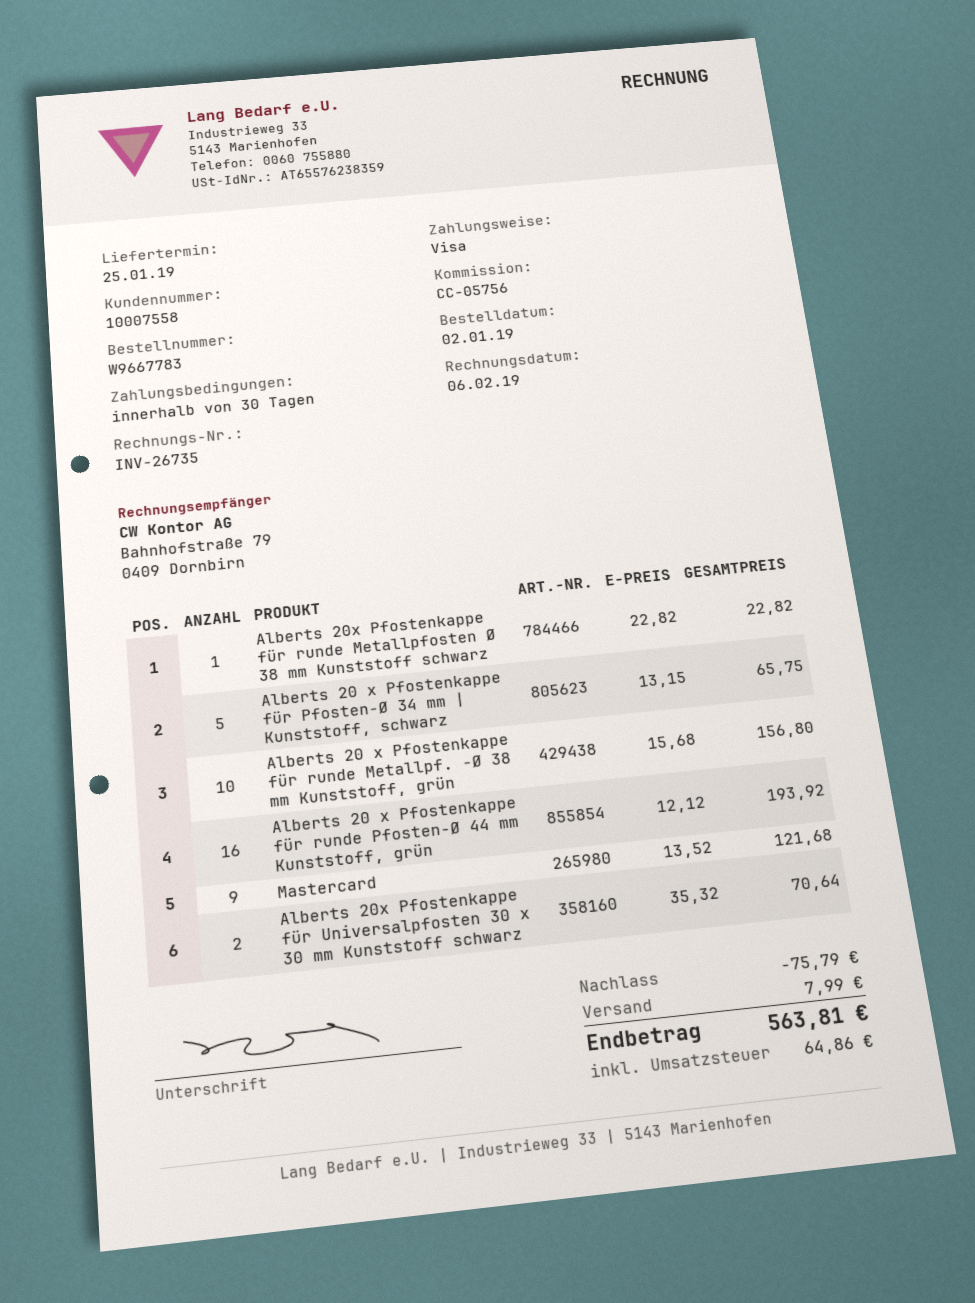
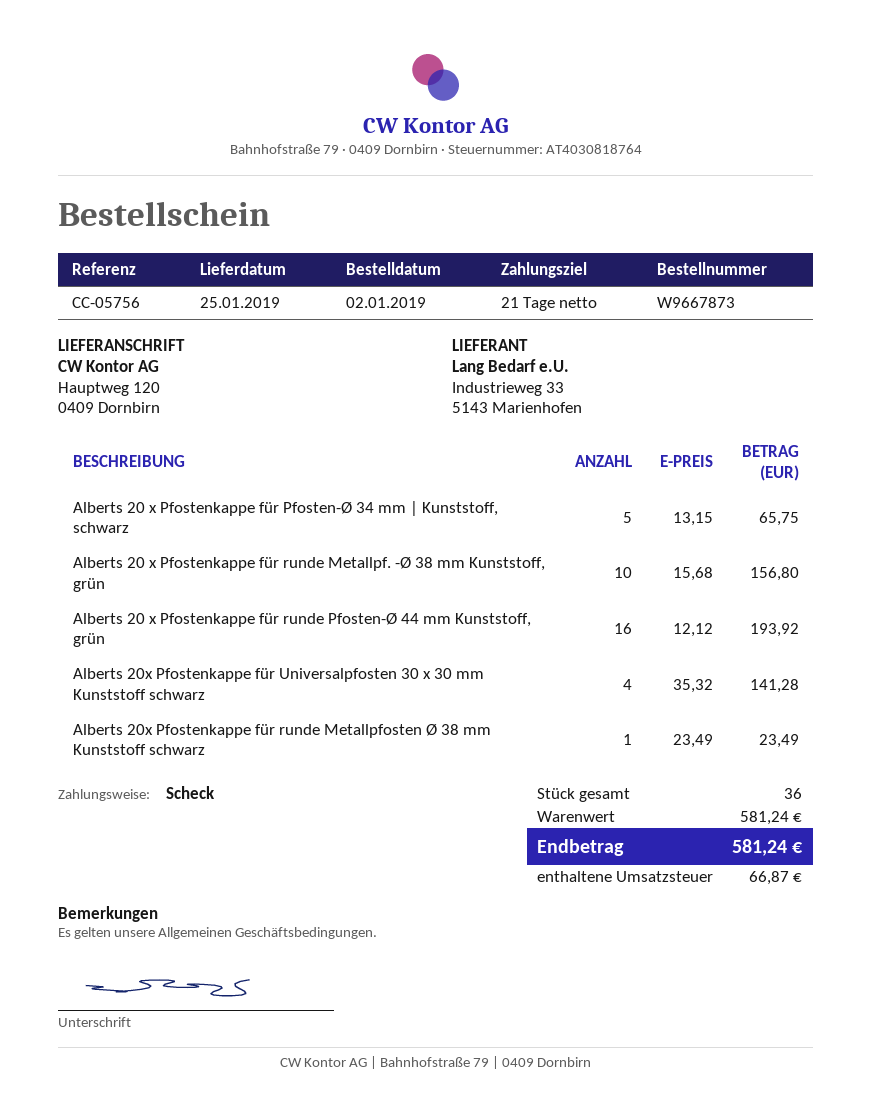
order number: W9667783 -> W9667873
payment terms: 30 days -> 21 days
payment method: Visa -> cheque
Alberts 20x Pfostenkappe für runde Metallpfosten Ø 38 mm Kunststoff schwarz: 1 x 22.82 = 22.82 -> 1 x 23.49 = 23.49
Mastercard: 9 x 13.52 = 121.68 -> none
Alberts 20x Pfostenkappe für Universalpfosten 30 x 30 mm Kunststoff schwarz: 2 x 35.32 = 70.64 -> 4 x 35.32 = 141.28
discount: 75.79 -> none
shipping: 7.99 -> none
tax: 64.86 -> 66.87
total: 563.81 -> 581.24

